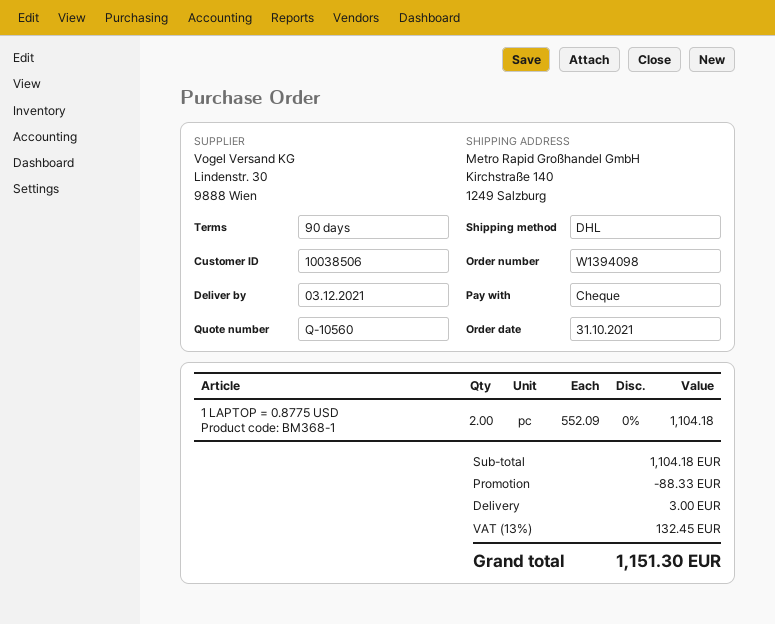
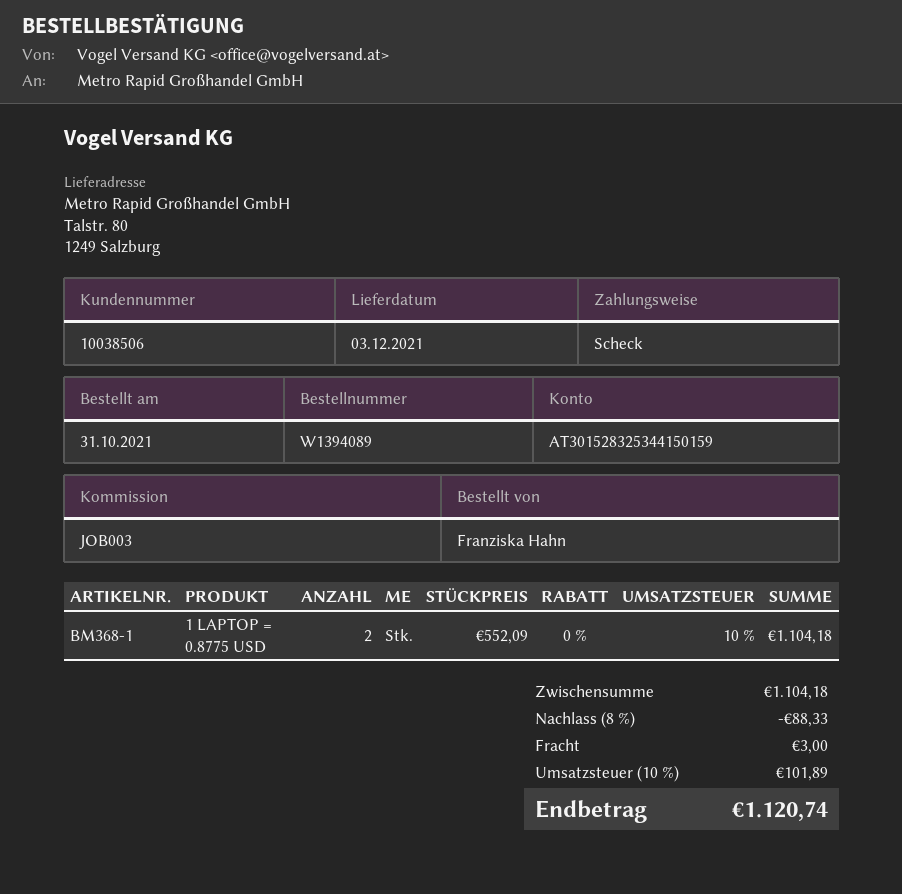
order number: W1394098 -> W1394089
ship to: Kirchstraße 140, 1249 Salzburg -> Talstr. 80, 1249 Salzburg
tax: 13% = 132.45 -> 10% = 101.89
total: 1151.30 -> 1120.74

